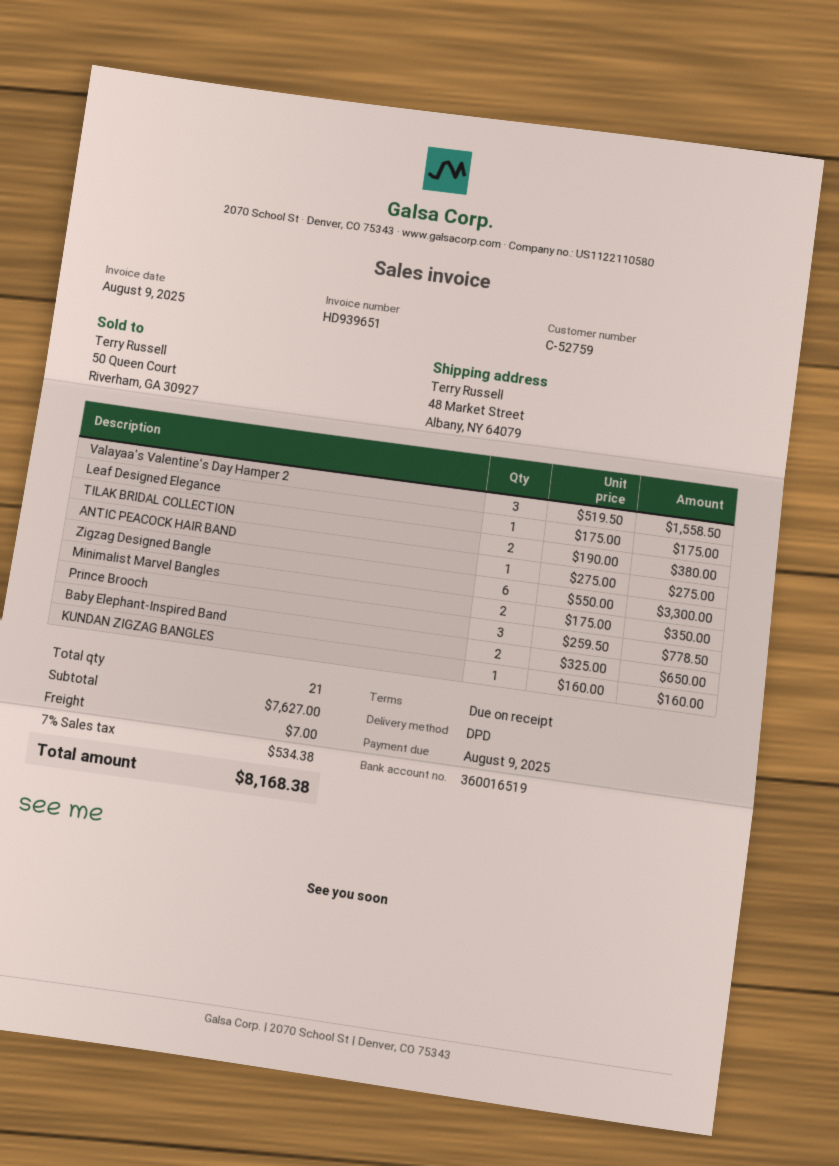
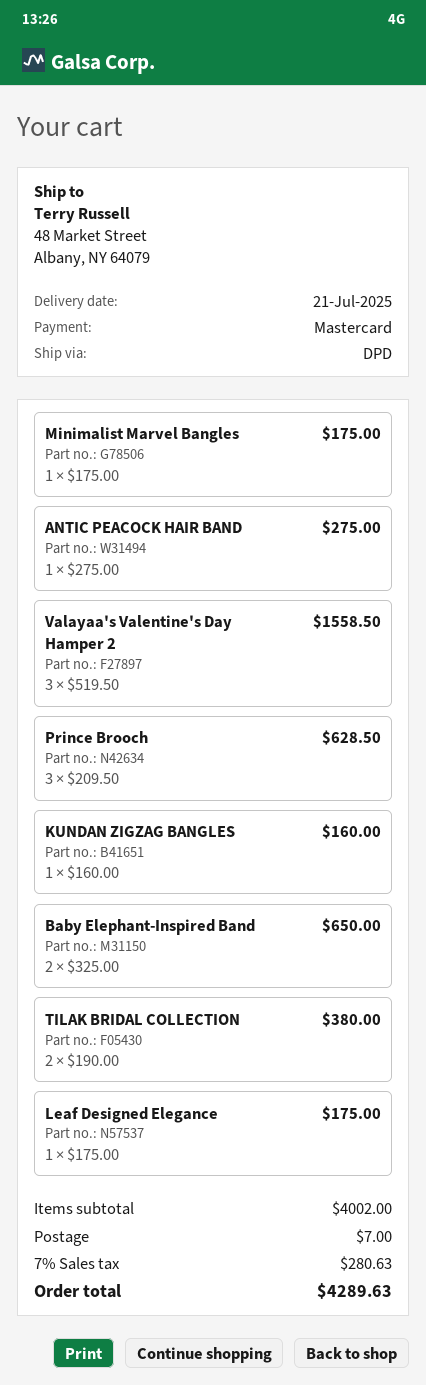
Zigzag Designed Bangle: 6 x 550.00 = 3300.00 -> none
Minimalist Marvel Bangles: 2 x 175.00 = 350.00 -> 1 x 175.00 = 175.00
Prince Brooch: 3 x 259.50 = 778.50 -> 3 x 209.50 = 628.50
subtotal: 7627.00 -> 4002.00
tax: 7% = 534.38 -> 7% = 280.63
total: 8168.38 -> 4289.63

